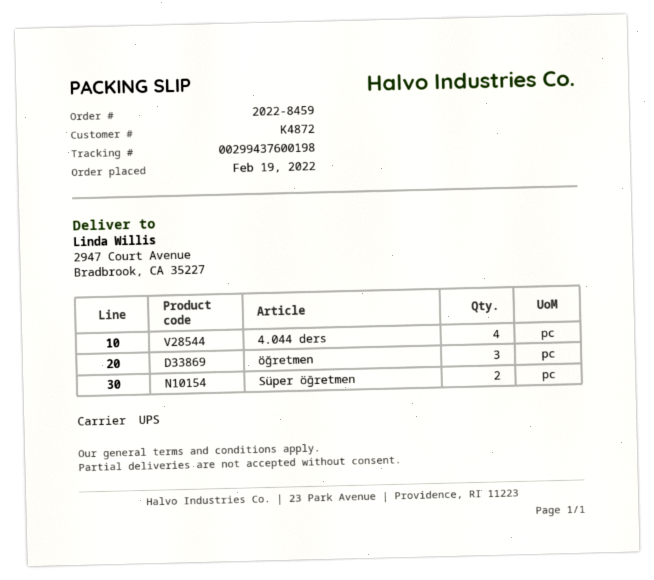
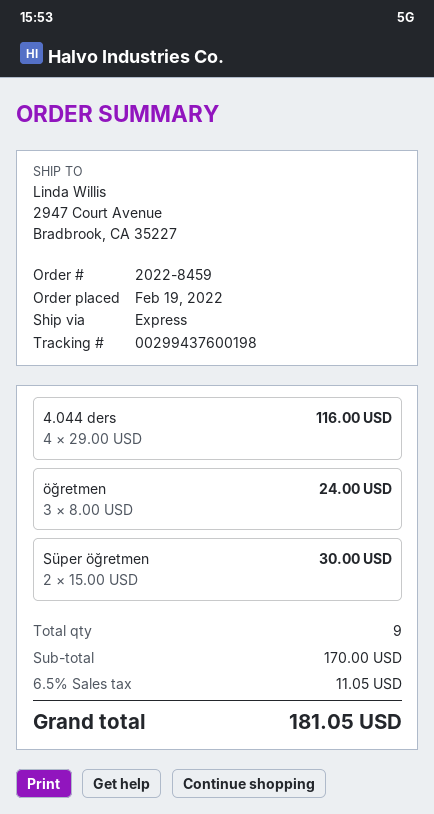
shipping method: UPS -> express

